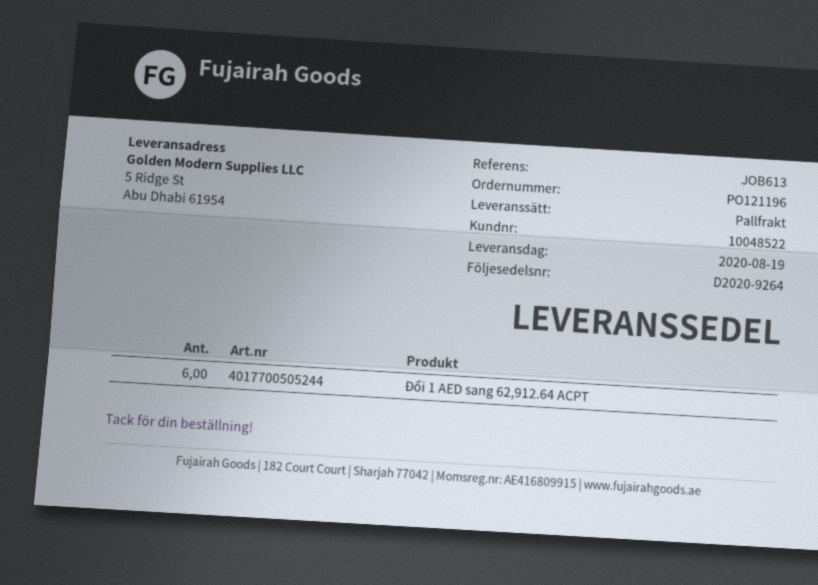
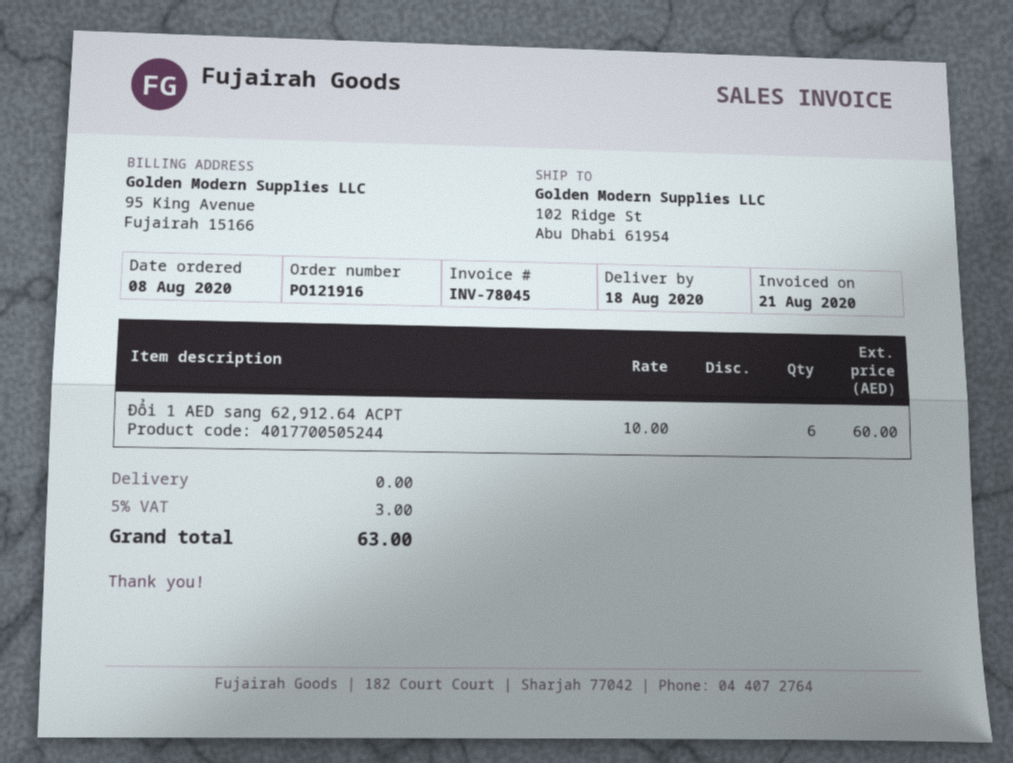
order number: PO121196 -> PO121916
delivery date: 2020-08-19 -> 2020-08-18
ship to: 5 Ridge St, Abu Dhabi 61954 -> 102 Ridge St, Abu Dhabi 61954

